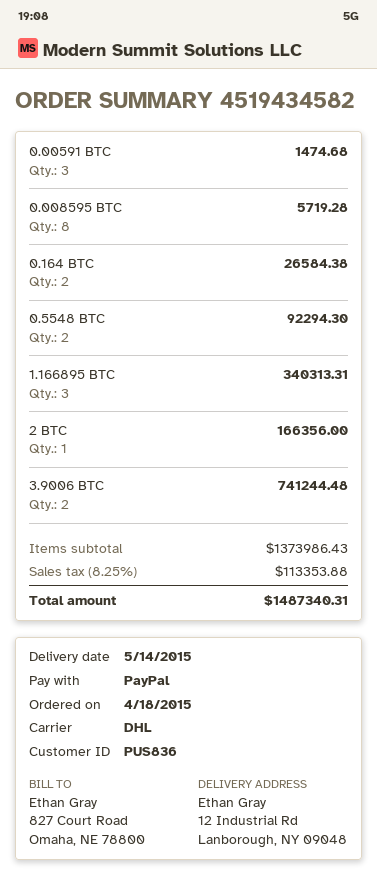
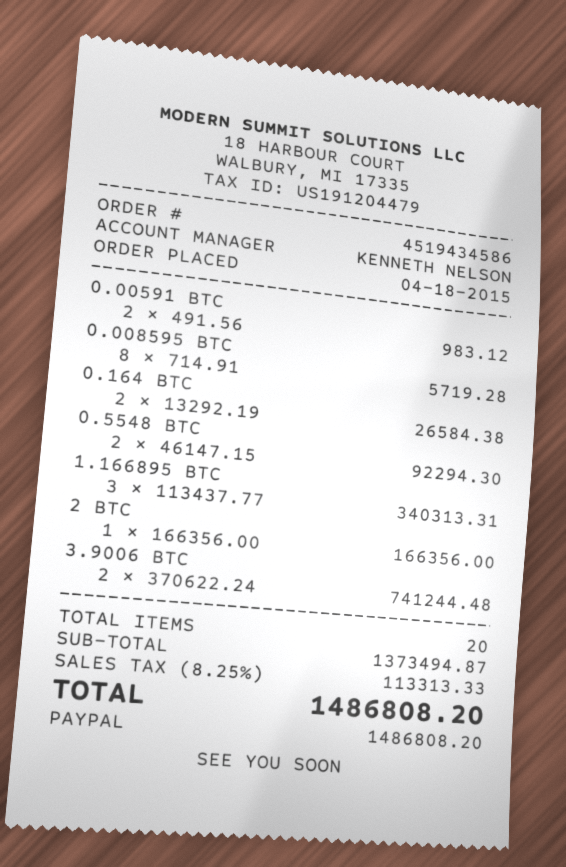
order number: 4519434582 -> 4519434586
0.00591 BTC: 3 for 1474.68 -> 2 for 983.12
subtotal: 1373986.43 -> 1373494.87
tax: 8.25% = 113353.88 -> 8.25% = 113313.33
total: 1487340.31 -> 1486808.20

